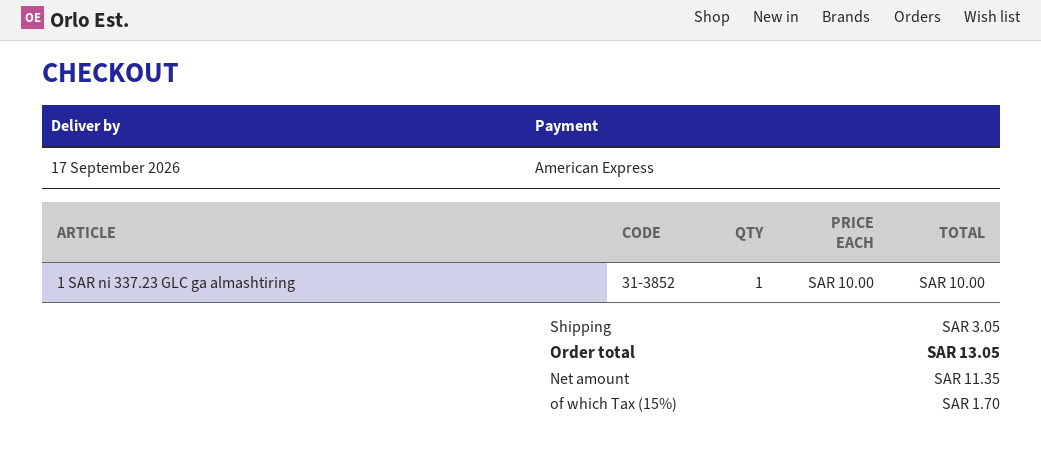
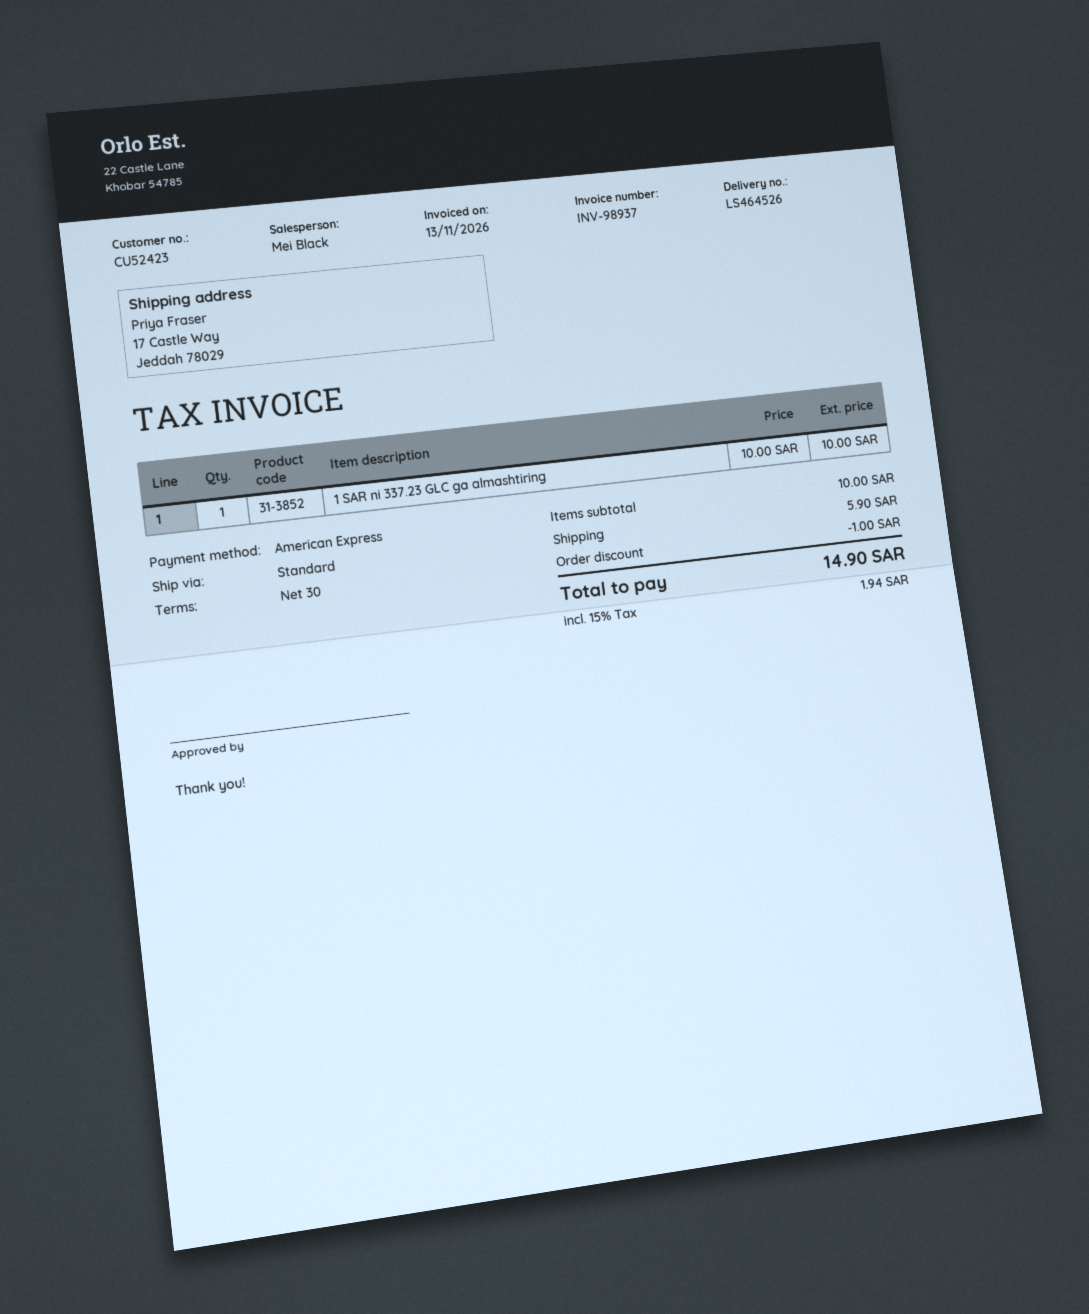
discount: none -> 1.00
shipping: 3.05 -> 5.90
tax: 15% = 1.70 -> 15% = 1.94
total: 13.05 -> 14.90

